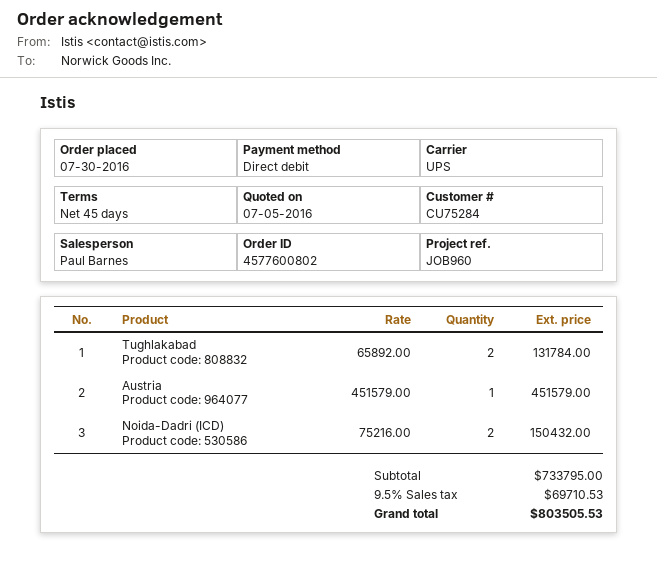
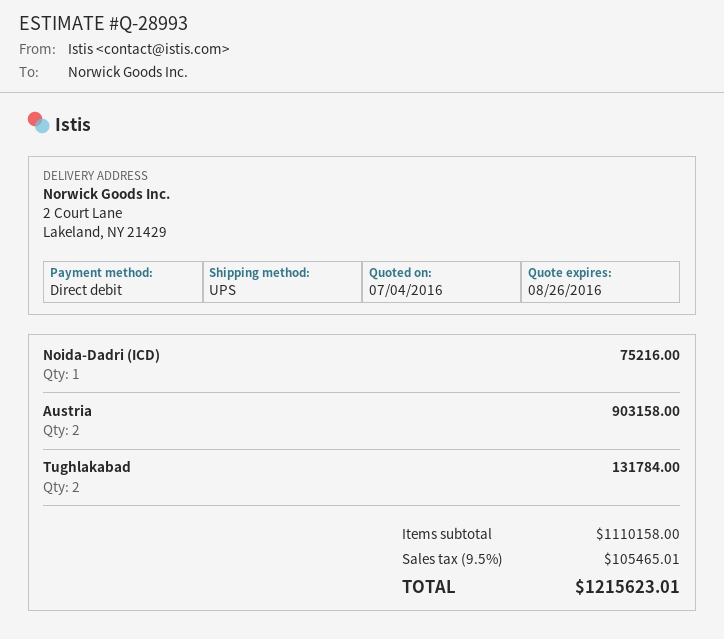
quote date: 2016-07-05 -> 2016-07-04
Austria: 1 for 451579.00 -> 2 for 903158.00
Noida-Dadri (ICD): 2 for 150432.00 -> 1 for 75216.00
subtotal: 733795.00 -> 1110158.00
tax: 9.5% = 69710.53 -> 9.5% = 105465.01
total: 803505.53 -> 1215623.01

